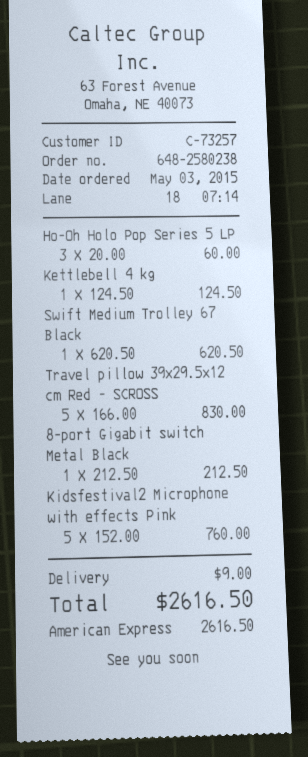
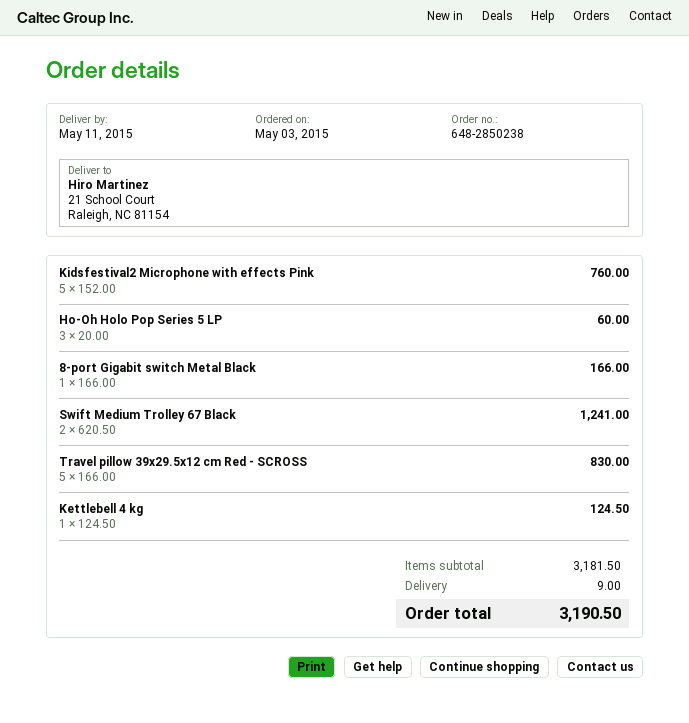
order number: 648-2580238 -> 648-2850238
Swift Medium Trolley 67 Black: 1 x 620.50 = 620.50 -> 2 x 620.50 = 1241.00
8-port Gigabit switch Metal Black: 1 x 212.50 = 212.50 -> 1 x 166.00 = 166.00
total: 2616.50 -> 3190.50

